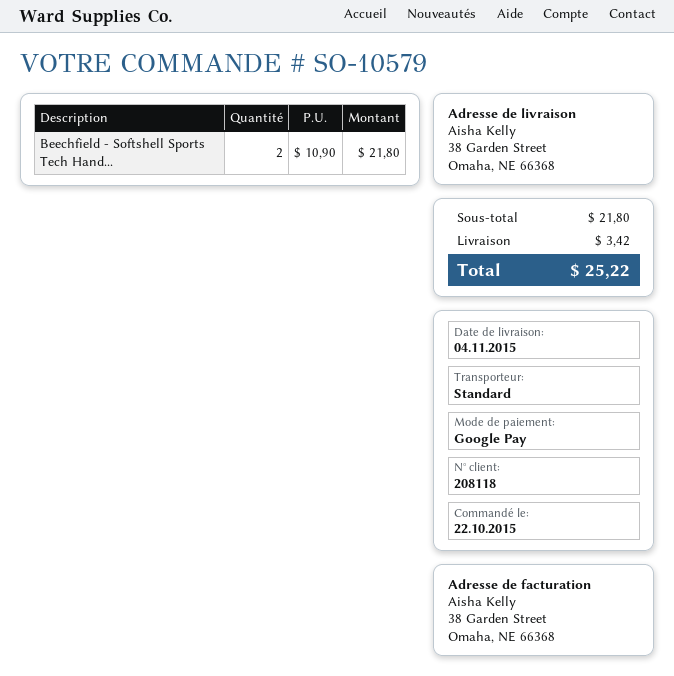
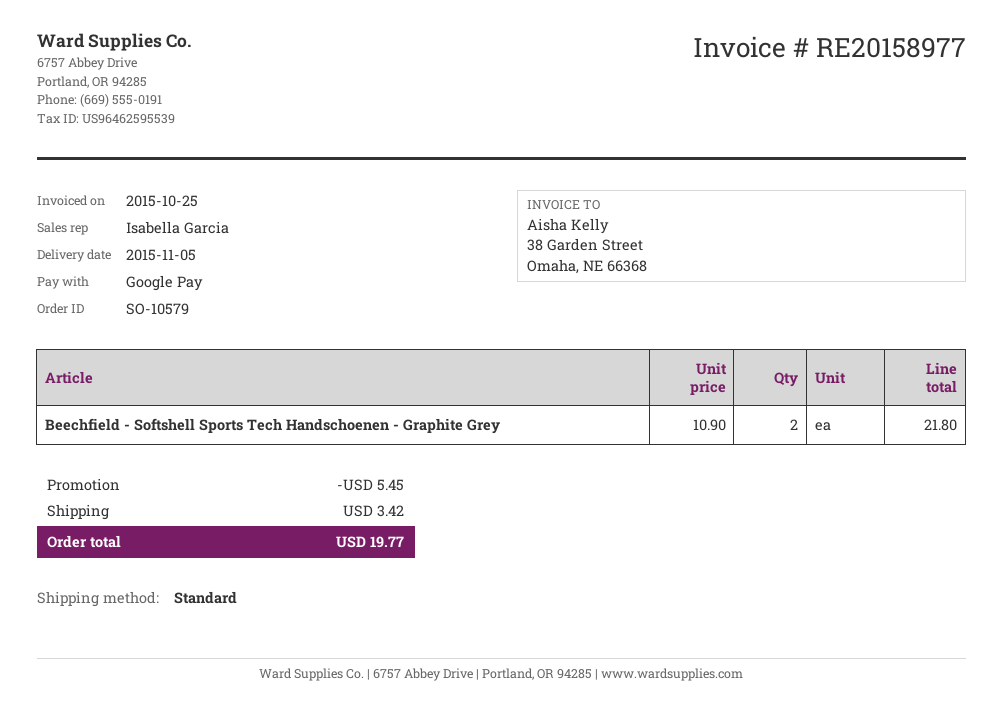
delivery date: 2015-11-04 -> 2015-11-05
discount: none -> 5.45
total: 25.22 -> 19.77

